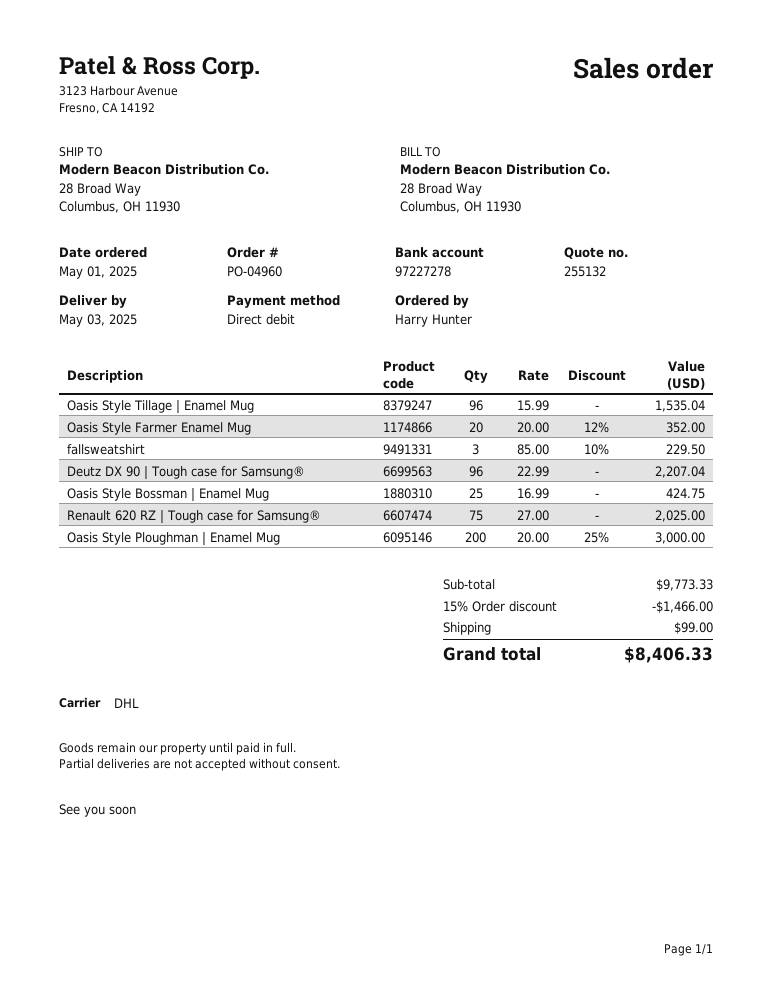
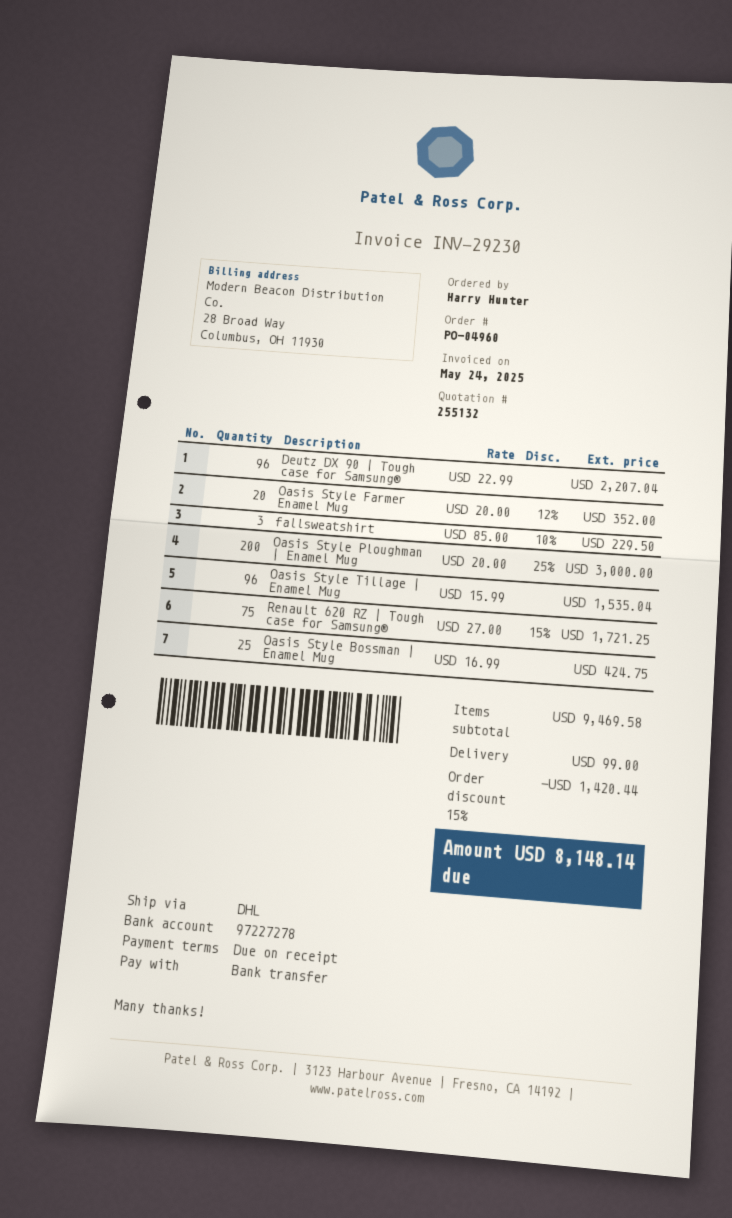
payment method: direct debit -> bank transfer
Renault 620 RZ | Tough case for Samsung®: 75 x 27.00 = 2025.00 -> 75 x 27.00 - 15% = 1721.25
subtotal: 9773.33 -> 9469.58
discount: 15% = 1466.00 -> 15% = 1420.44
total: 8406.33 -> 8148.14

